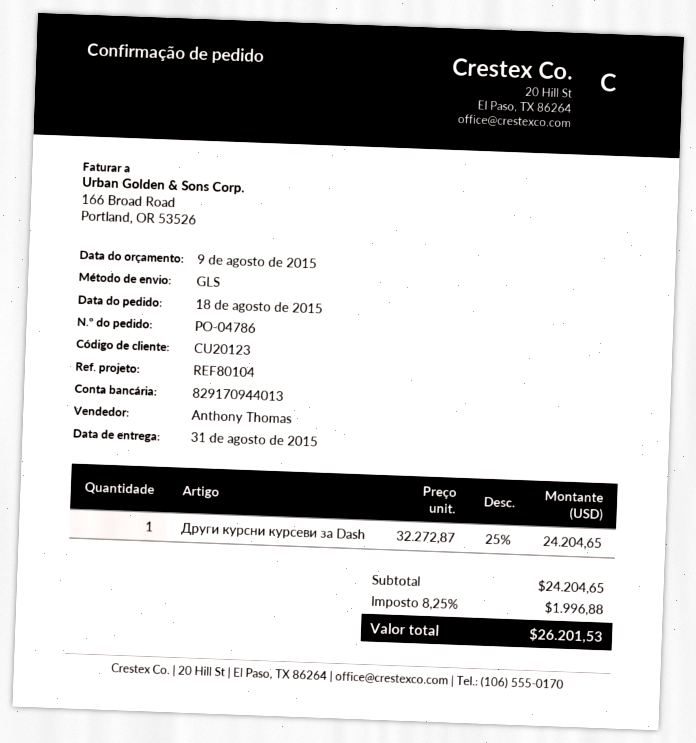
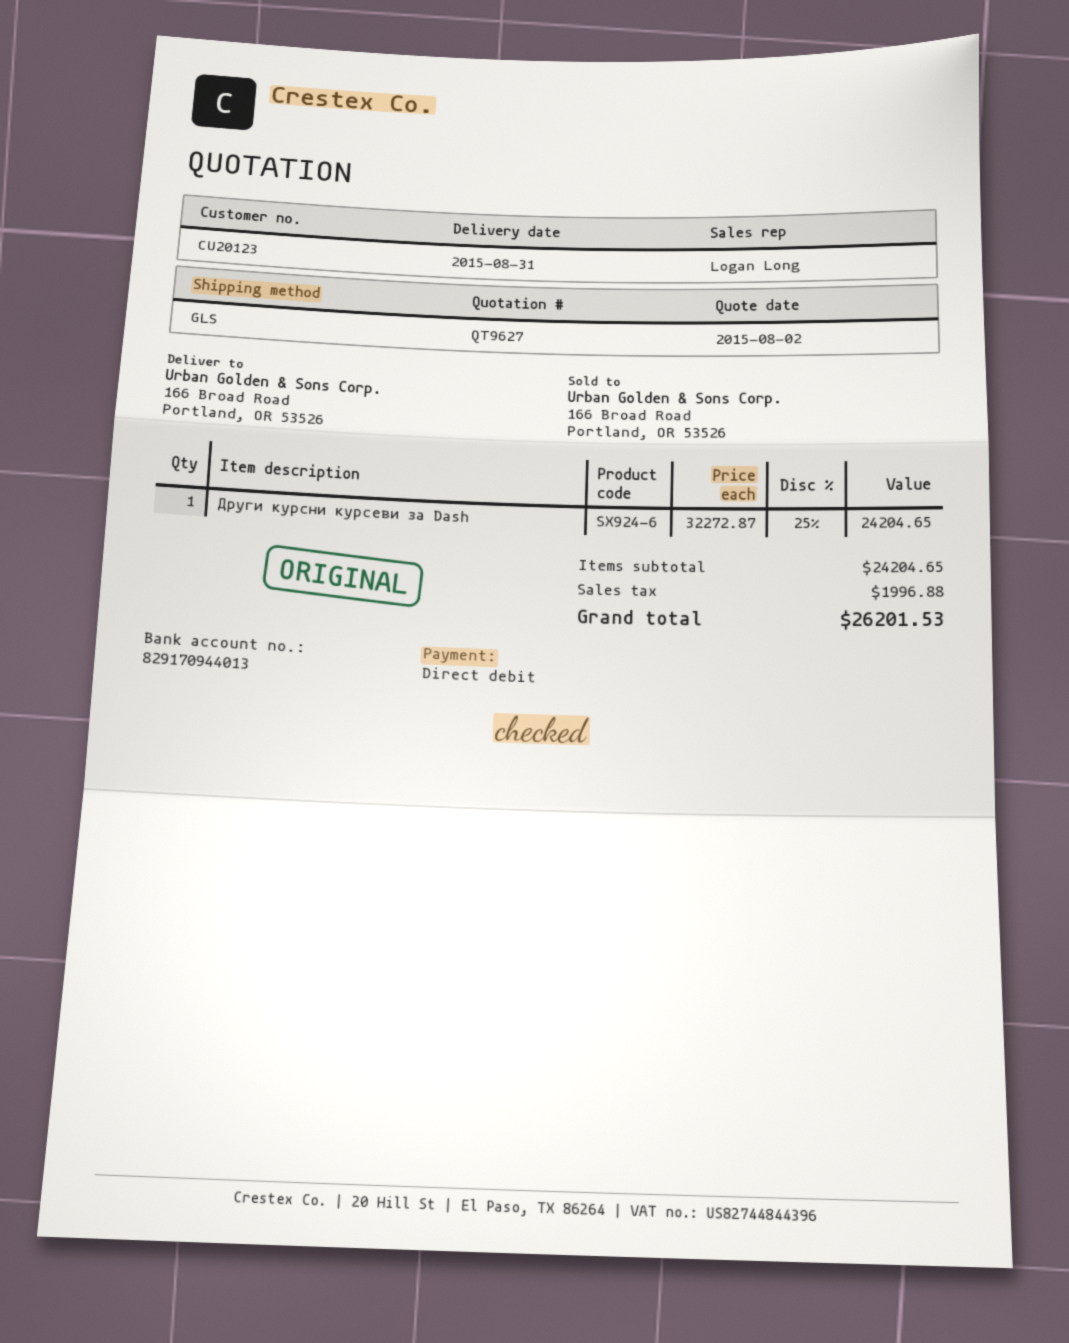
quote date: 2015-08-09 -> 2015-08-02
sales rep: Anthony Thomas -> Logan Long

